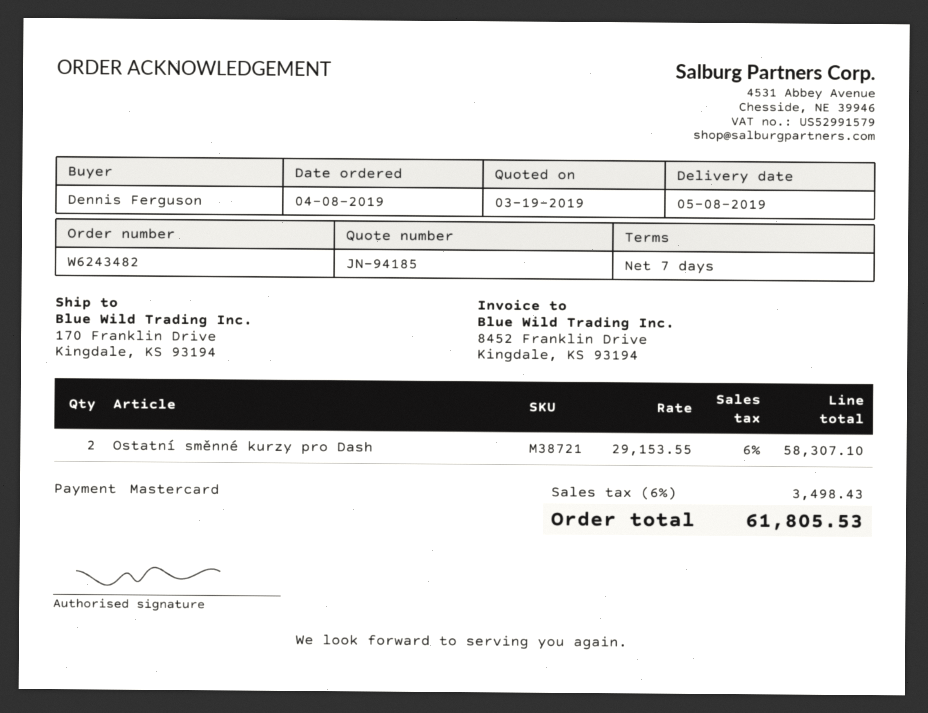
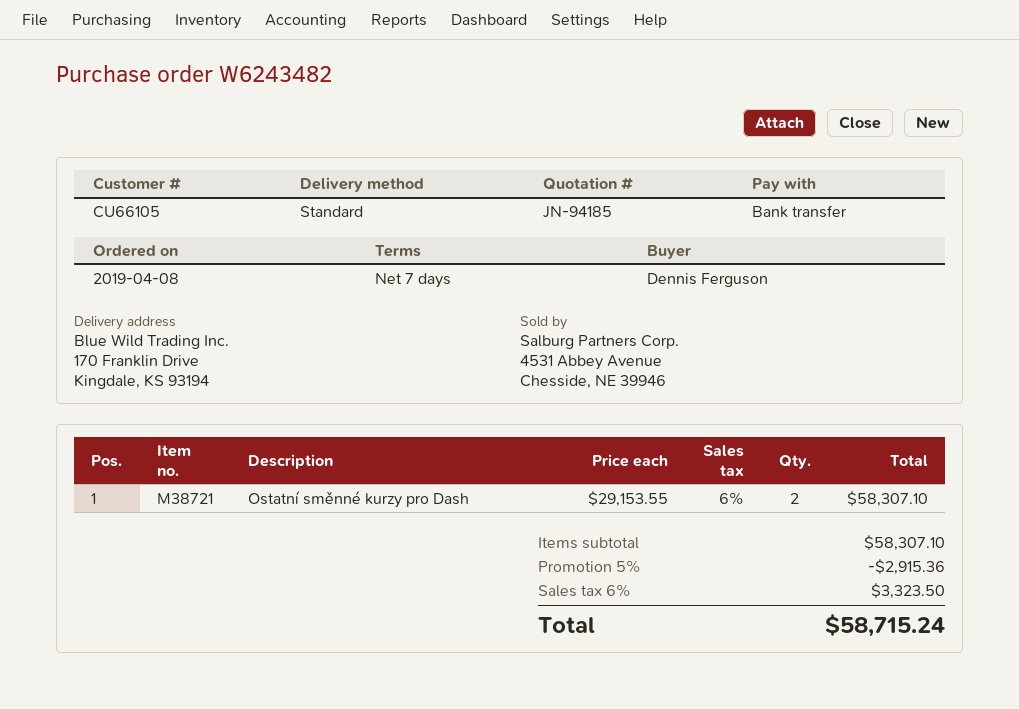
payment method: Mastercard -> bank transfer
discount: none -> 5% = 2915.36
tax: 6% = 3498.43 -> 6% = 3323.50
total: 61805.53 -> 58715.24

